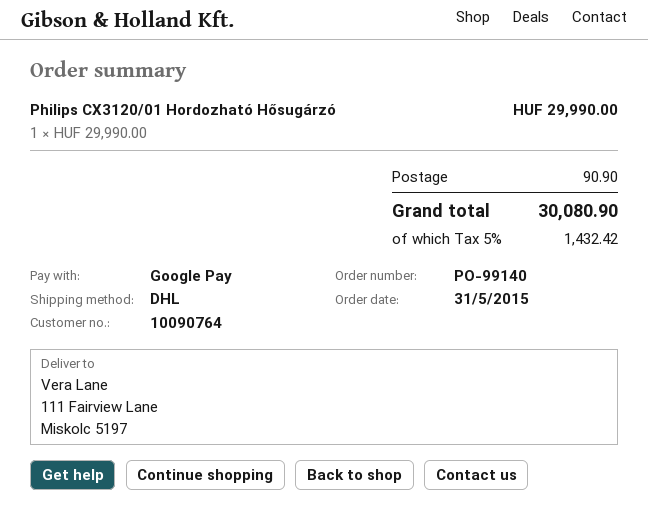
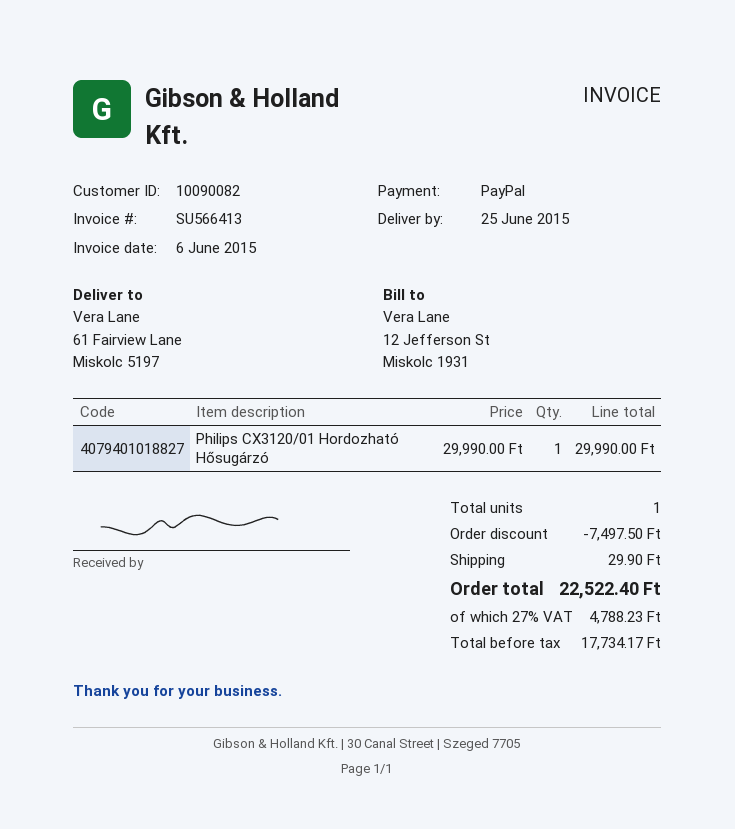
customer number: 10090764 -> 10090082
payment method: Google Pay -> PayPal
ship to: 111 Fairview Lane, Miskolc 5197 -> 61 Fairview Lane, Miskolc 5197
discount: none -> 7497.50
shipping: 90.90 -> 29.90
tax: 5% = 1432.42 -> 27% = 4788.23
total: 30080.90 -> 22522.40

